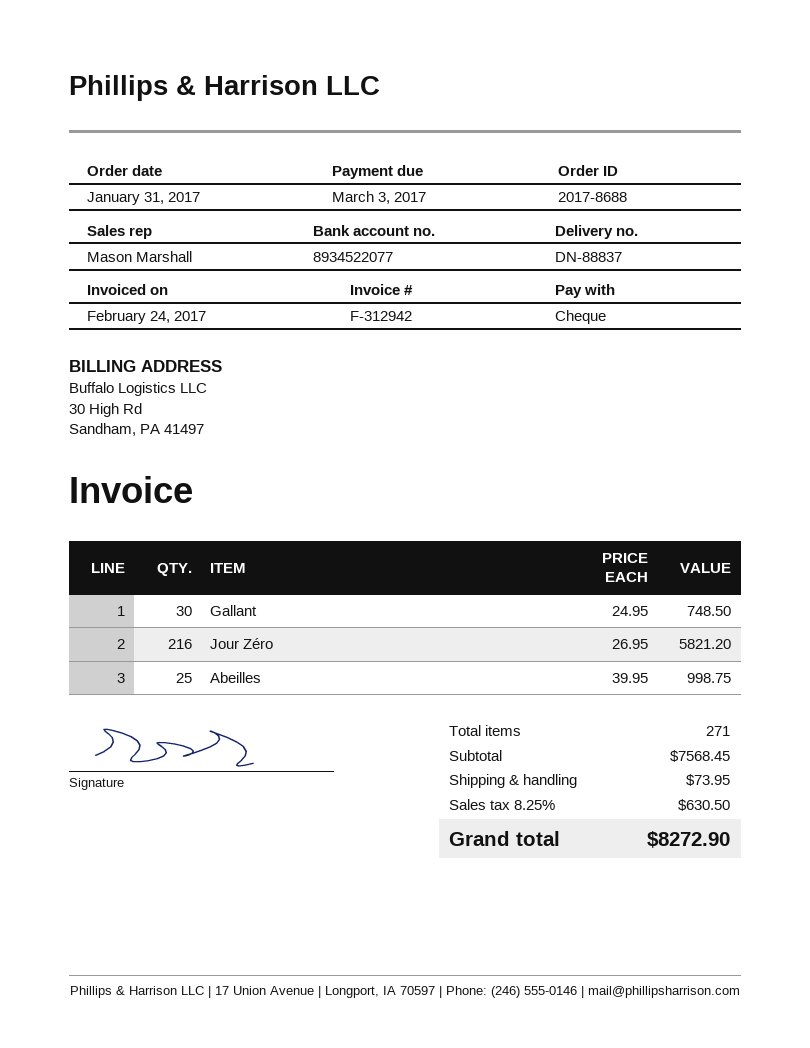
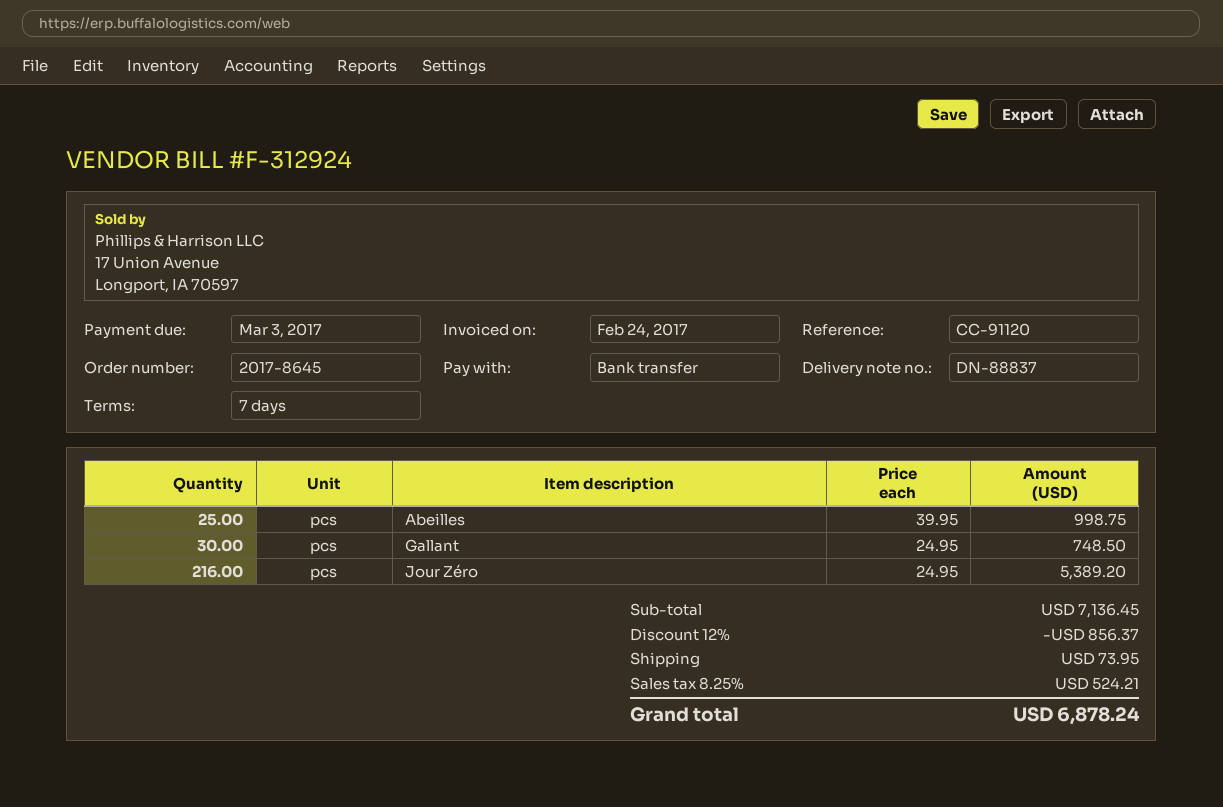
order number: 2017-8688 -> 2017-8645
invoice number: F-312942 -> F-312924
payment method: cheque -> bank transfer
Jour Zéro: 216 x 26.95 = 5821.20 -> 216 x 24.95 = 5389.20
subtotal: 7568.45 -> 7136.45
discount: none -> 12% = 856.37
tax: 8.25% = 630.50 -> 8.25% = 524.21
total: 8272.90 -> 6878.24

